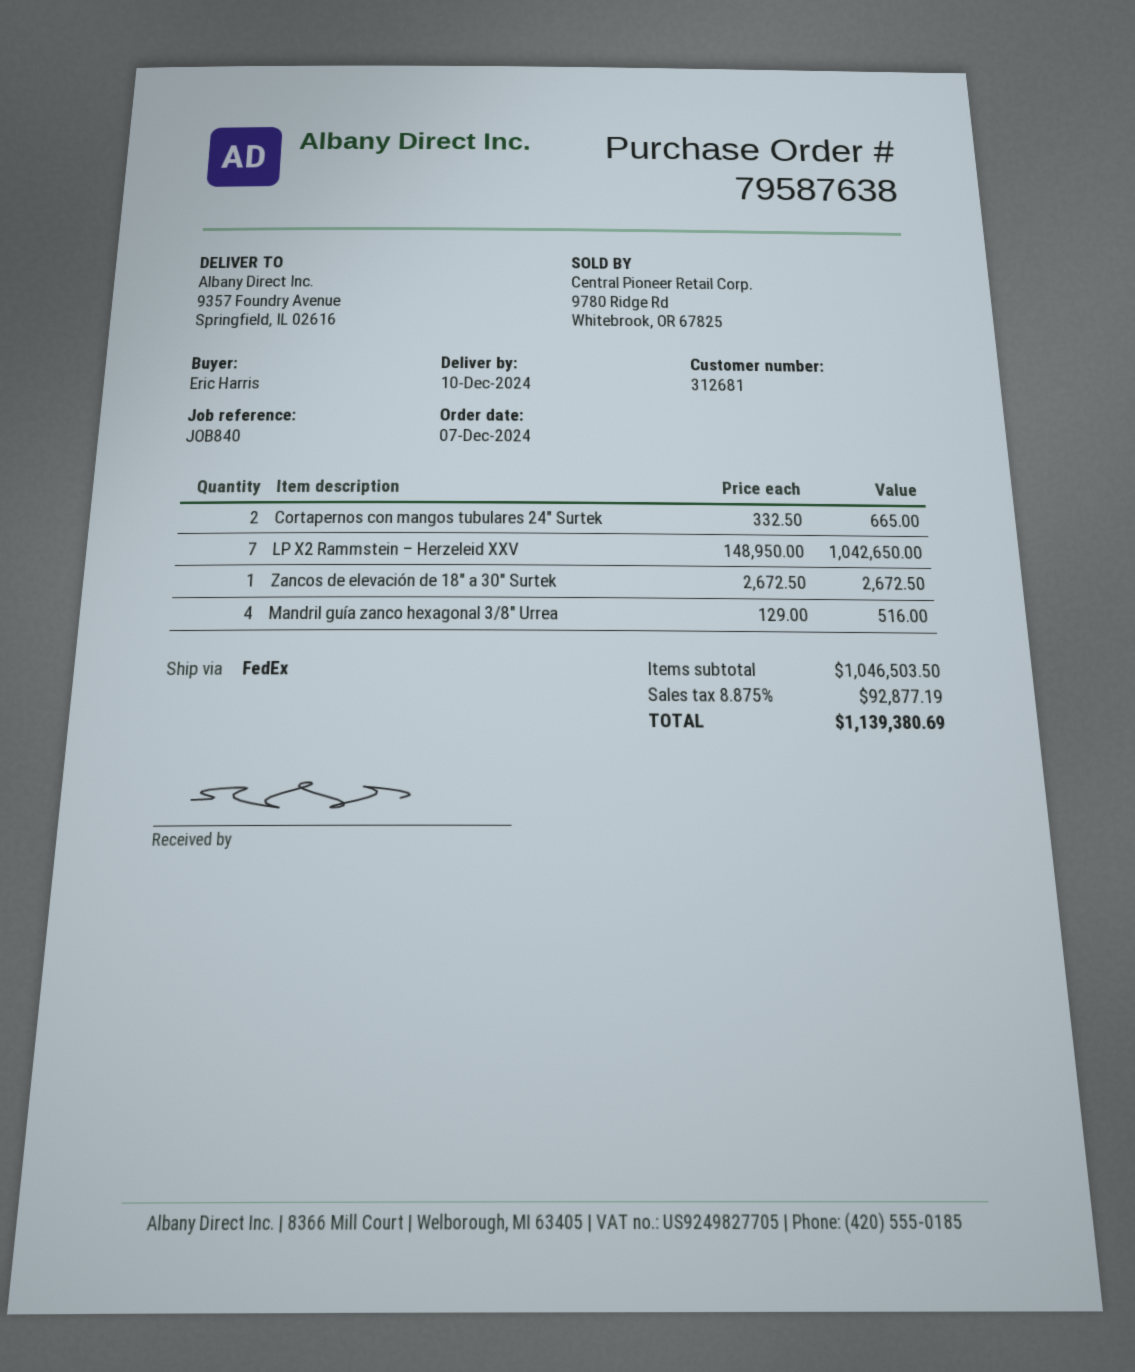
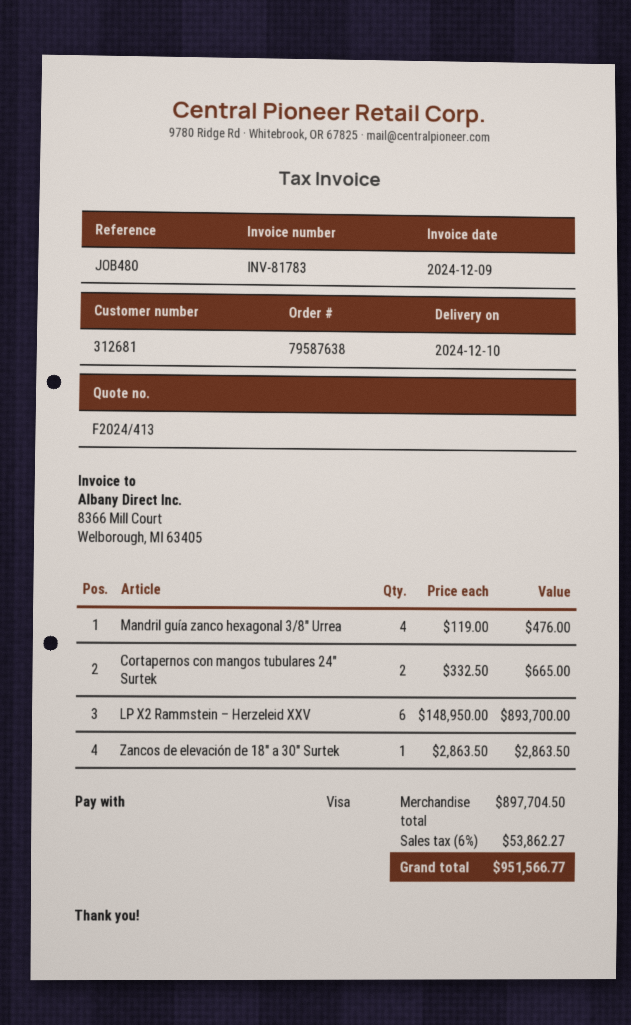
reference: JOB840 -> JOB480
LP X2 Rammstein – Herzeleid XXV: 7 x 148950.00 = 1042650.00 -> 6 x 148950.00 = 893700.00
Zancos de elevación de 18" a 30" Surtek: 1 x 2672.50 = 2672.50 -> 1 x 2863.50 = 2863.50
Mandril guía zanco hexagonal 3/8" Urrea: 4 x 129.00 = 516.00 -> 4 x 119.00 = 476.00
subtotal: 1046503.50 -> 897704.50
tax: 8.875% = 92877.19 -> 6% = 53862.27
total: 1139380.69 -> 951566.77

